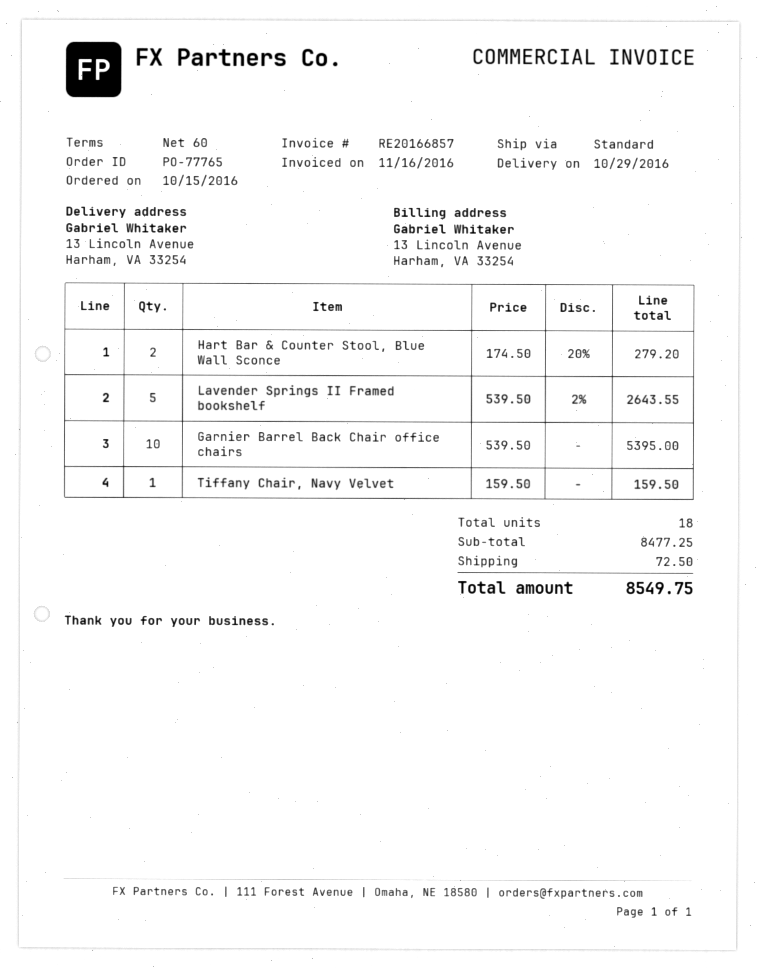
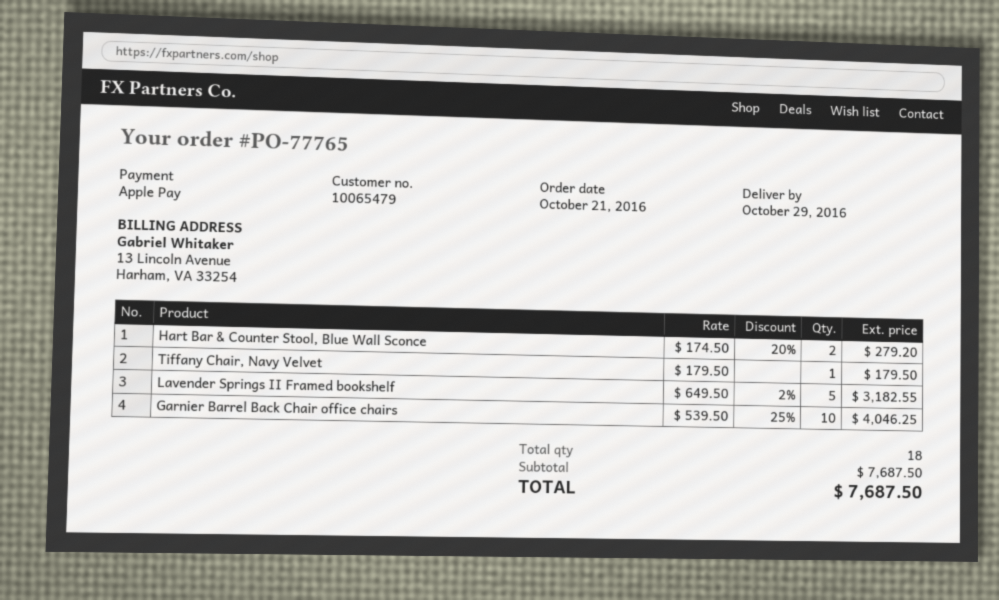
order date: 2016-10-15 -> 2016-10-21
Lavender Springs II Framed bookshelf: 5 x 539.50 - 2% = 2643.55 -> 5 x 649.50 - 2% = 3182.55
Garnier Barrel Back Chair office chairs: 10 x 539.50 = 5395.00 -> 10 x 539.50 - 25% = 4046.25
Tiffany Chair, Navy Velvet: 1 x 159.50 = 159.50 -> 1 x 179.50 = 179.50
subtotal: 8477.25 -> 7687.50
shipping: 72.50 -> none
total: 8549.75 -> 7687.50

